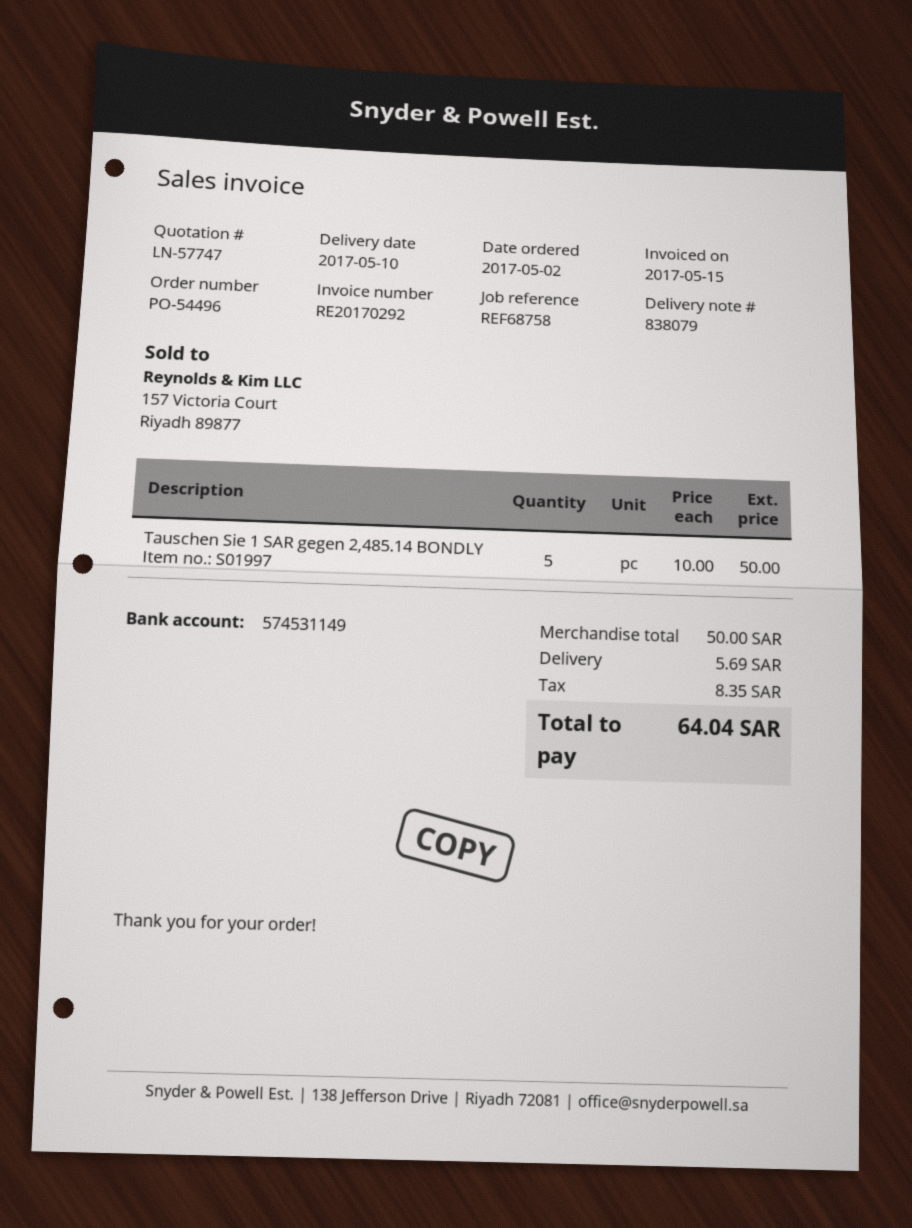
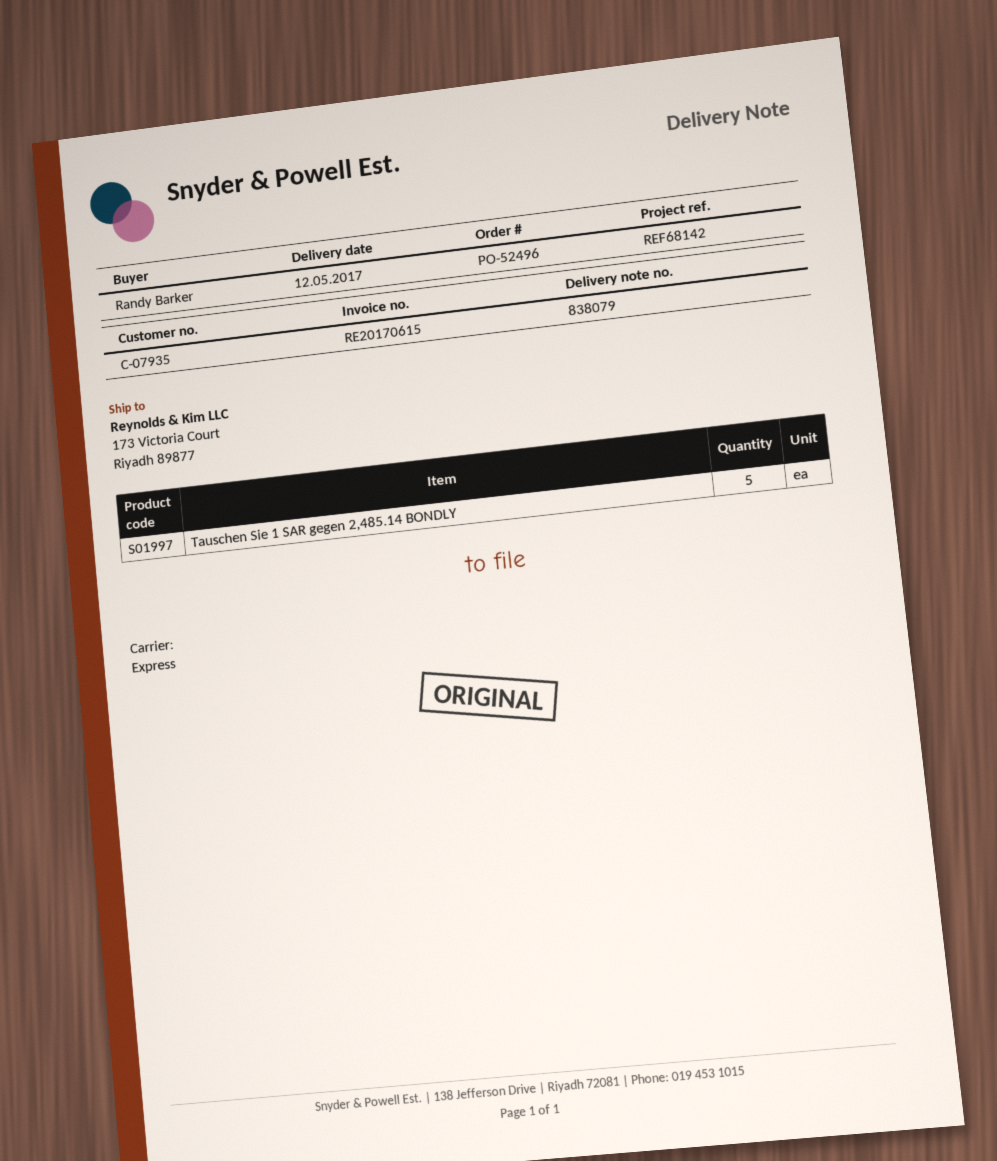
order number: PO-54496 -> PO-52496
delivery date: 2017-05-10 -> 2017-05-12
invoice number: RE20170292 -> RE20170615
reference: REF68758 -> REF68142

